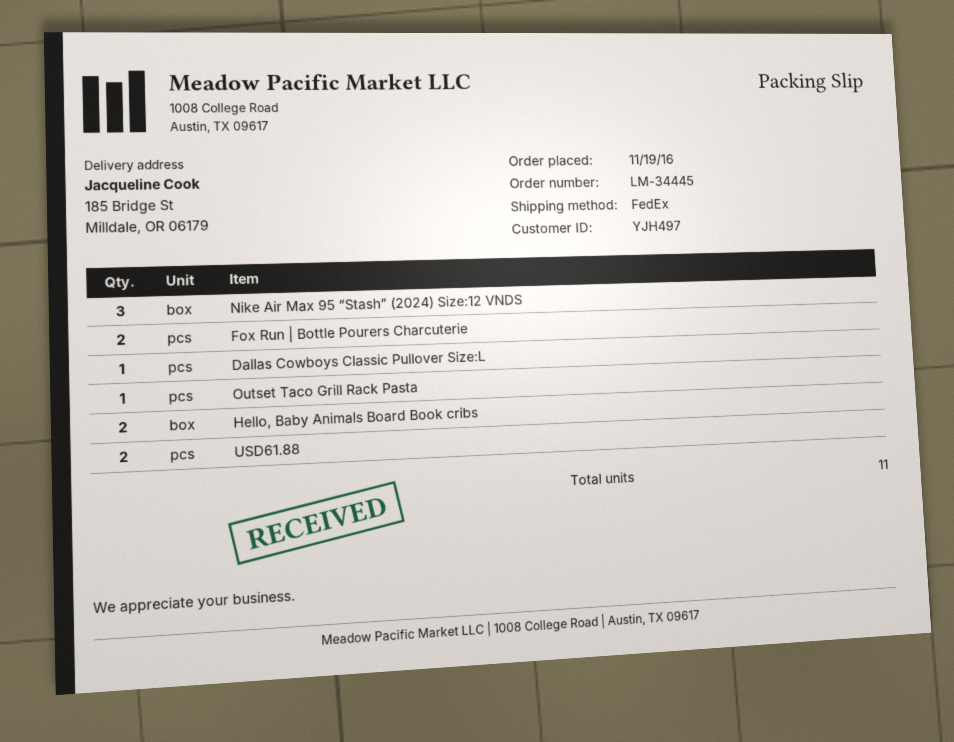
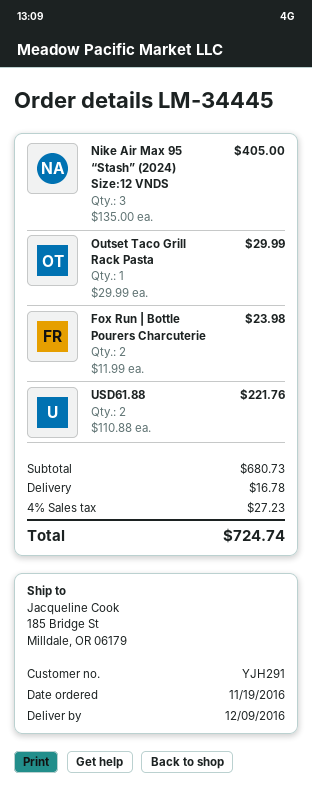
customer number: YJH497 -> YJH291
Dallas Cowboys Classic Pullover Size:L: 1 -> none
Hello, Baby Animals Board Book cribs: 2 -> none

